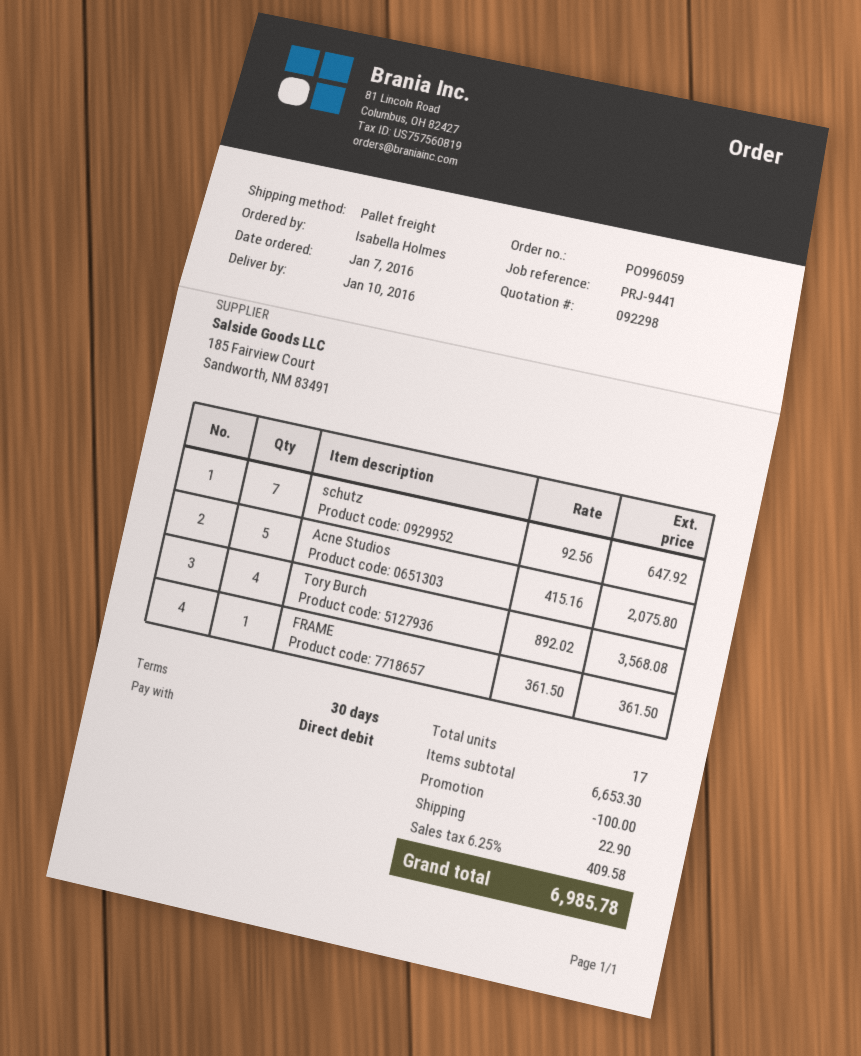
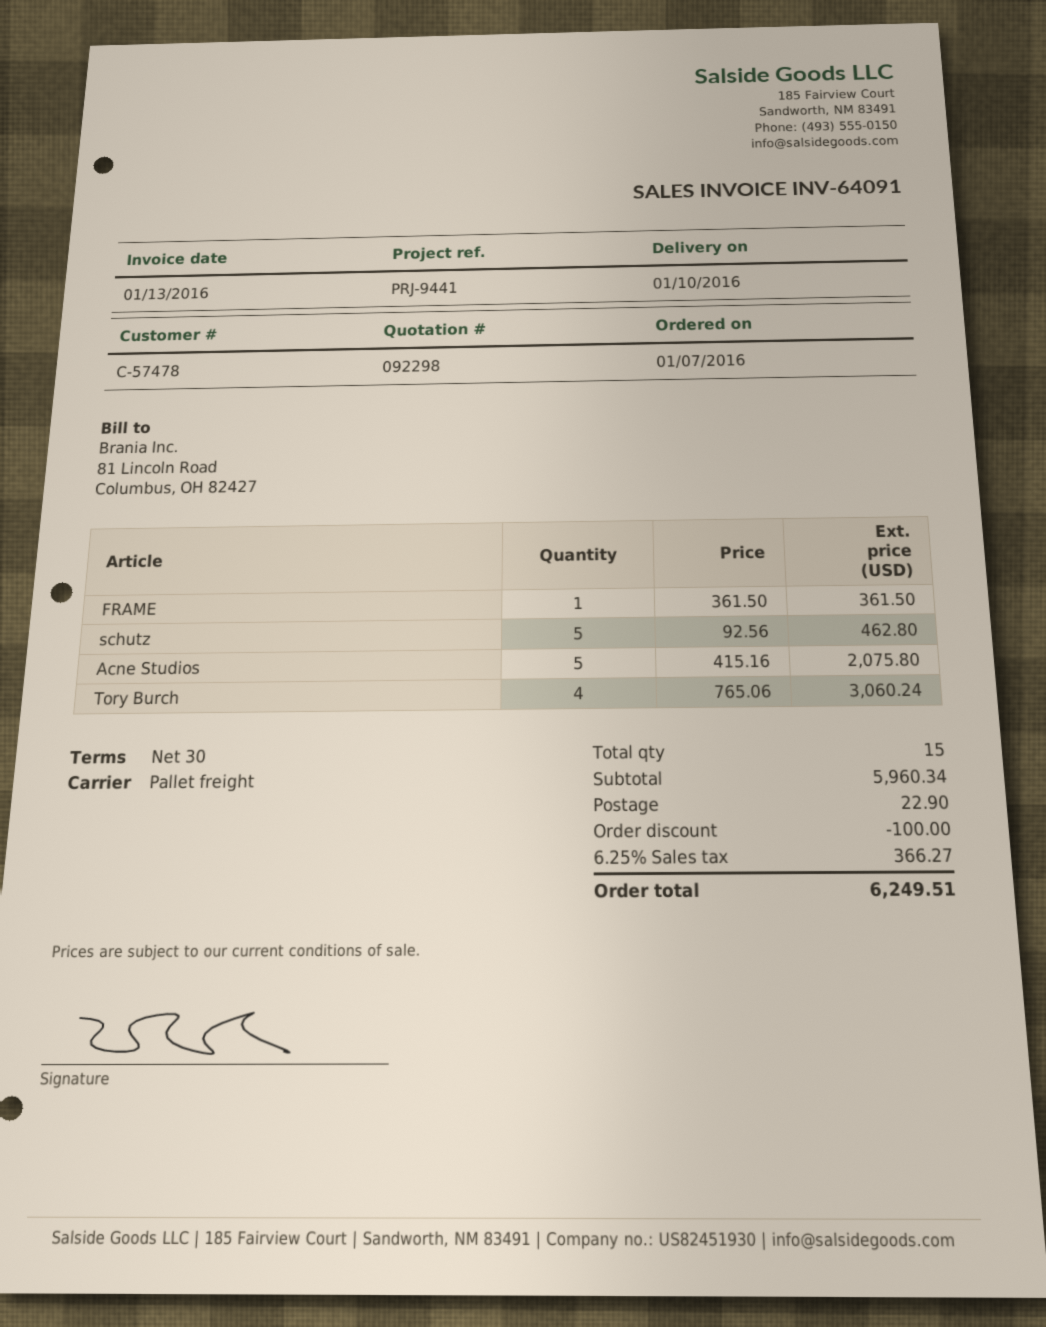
schutz: 7 x 92.56 = 647.92 -> 5 x 92.56 = 462.80
Tory Burch: 4 x 892.02 = 3568.08 -> 4 x 765.06 = 3060.24
total quantity: 17 -> 15
subtotal: 6653.30 -> 5960.34
tax: 6.25% = 409.58 -> 6.25% = 366.27
total: 6985.78 -> 6249.51

